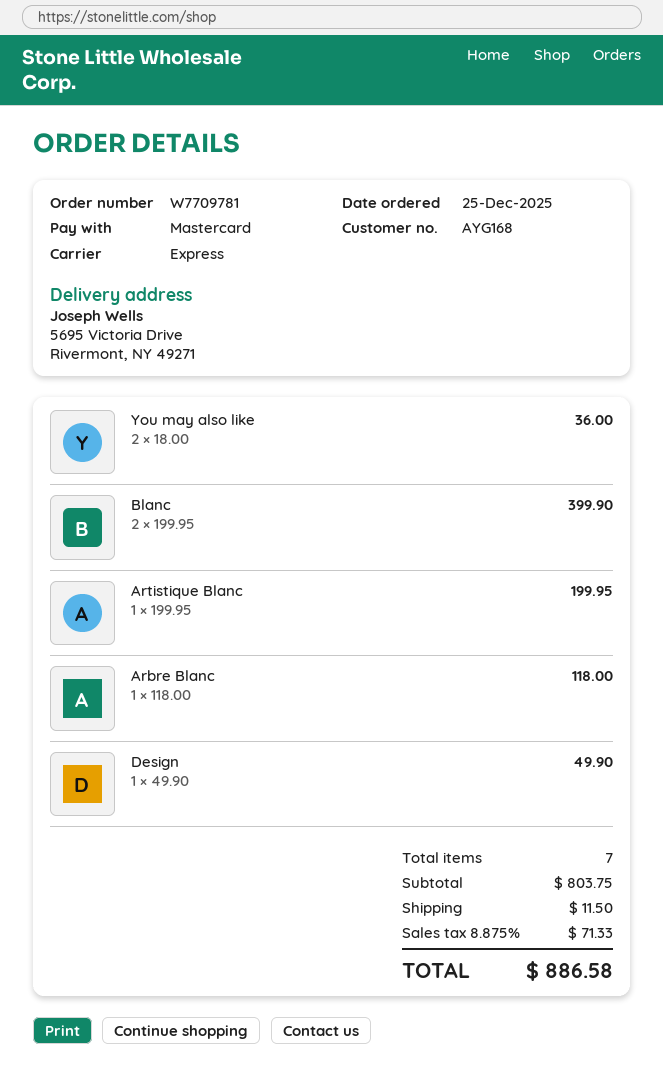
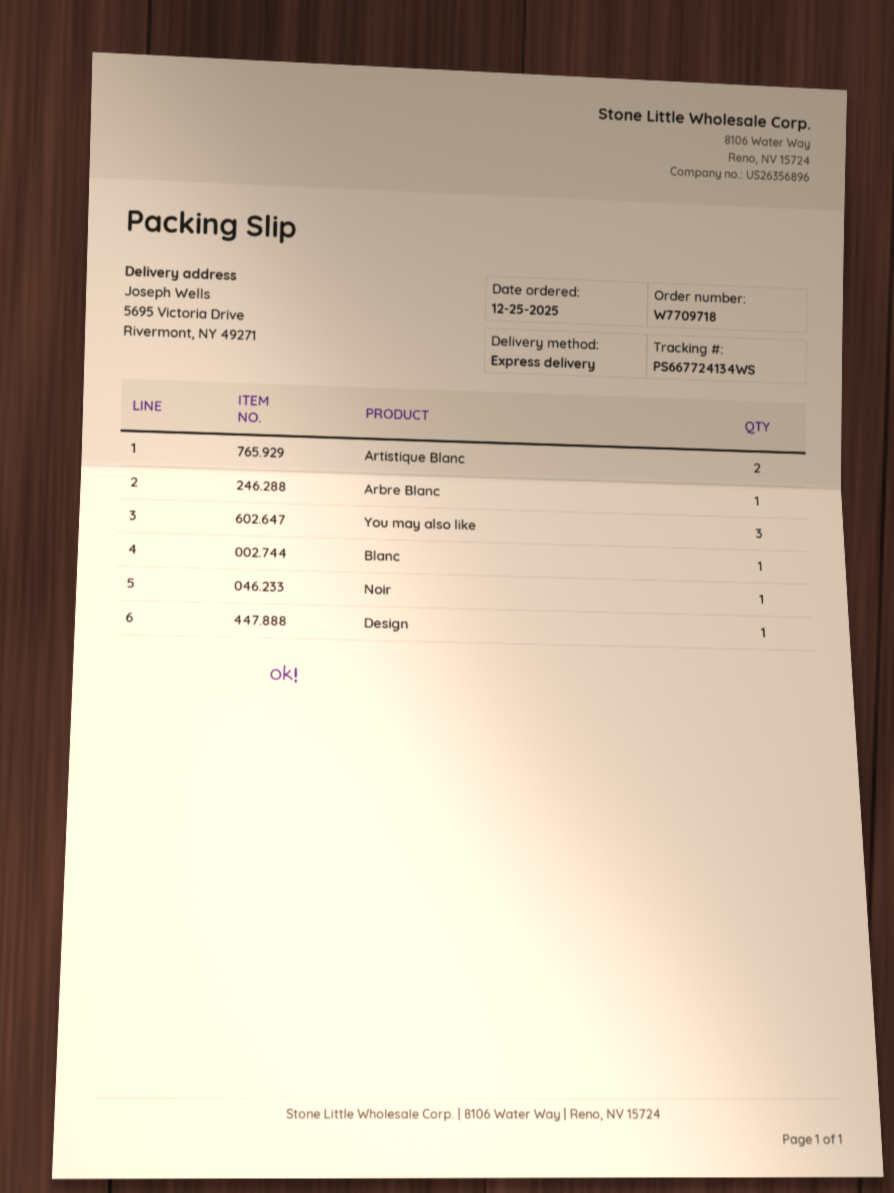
order number: W7709781 -> W7709718
You may also like: 2 -> 3
Blanc: 2 -> 1
Artistique Blanc: 1 -> 2
Noir: none -> 1

